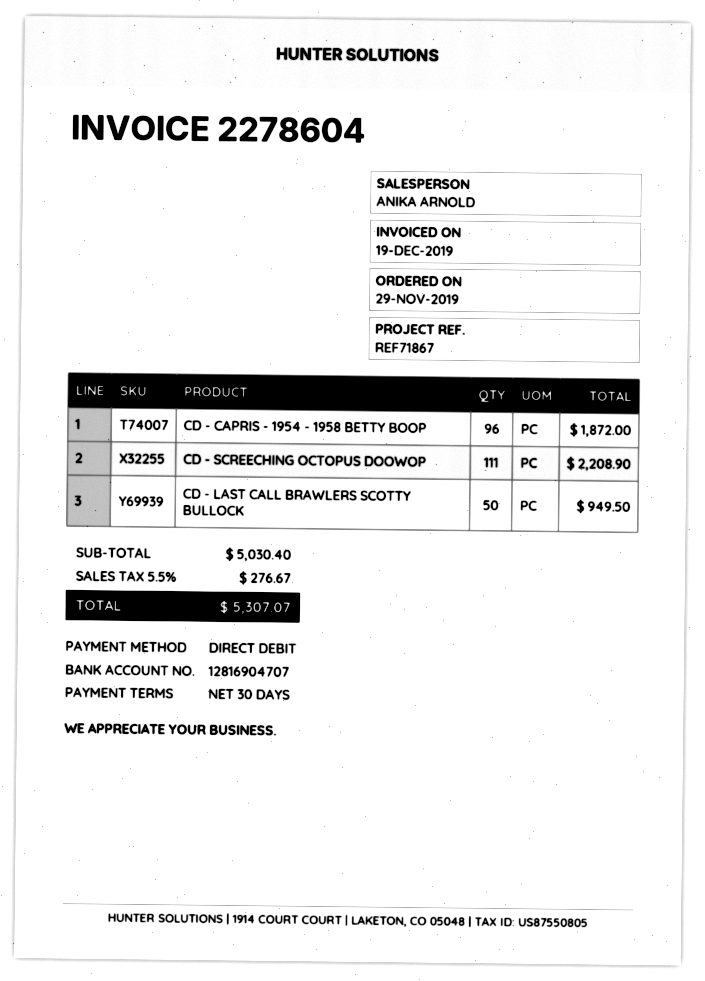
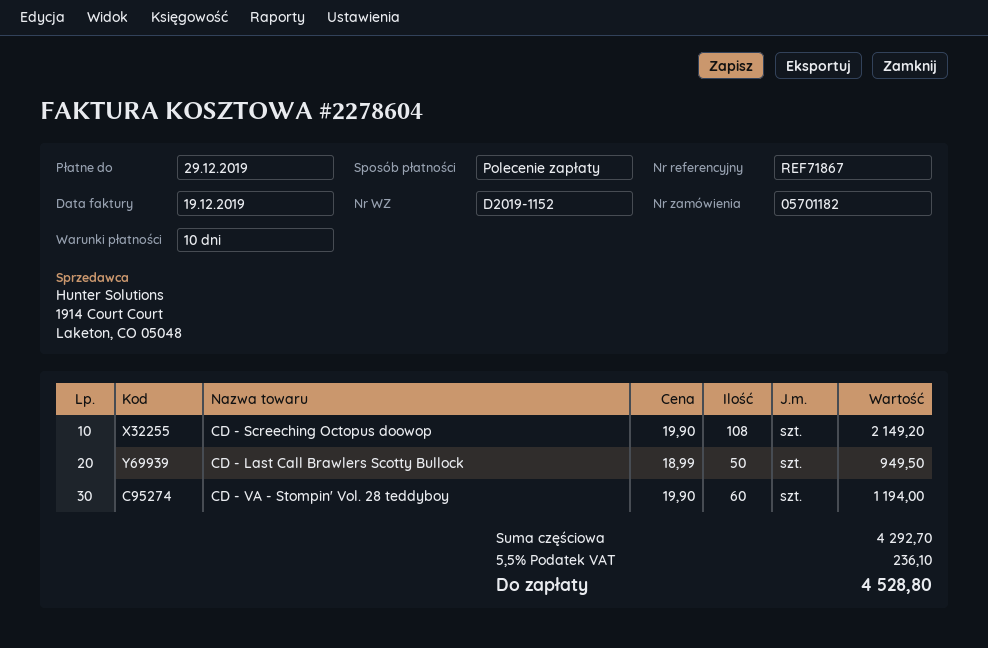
payment terms: 30 days -> 10 days
CD - CAPRIS - 1954 - 1958 BETTY BOOP: 96 for 1872.00 -> none
CD - SCREECHING OCTOPUS DOOWOP: 111 for 2208.90 -> 108 for 2149.20
CD - VA - Stompin' Vol. 28 teddyboy: none -> 60 for 1194.00
subtotal: 5030.40 -> 4292.70
tax: 5.5% = 276.67 -> 5.5% = 236.10
total: 5307.07 -> 4528.80

